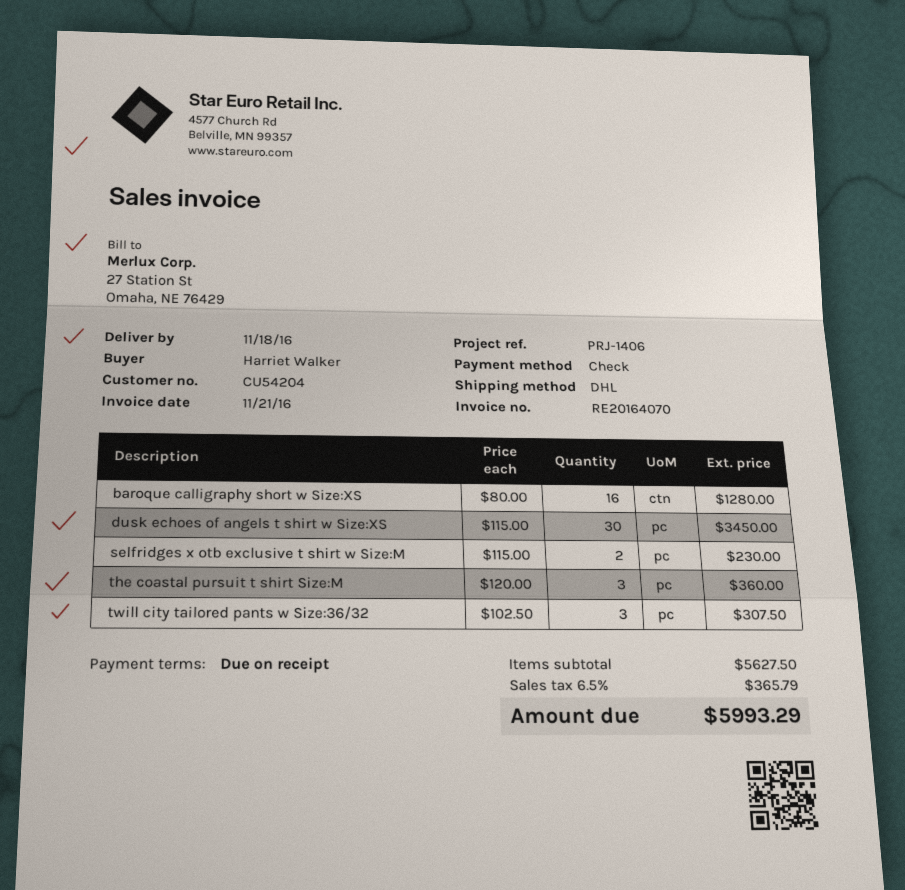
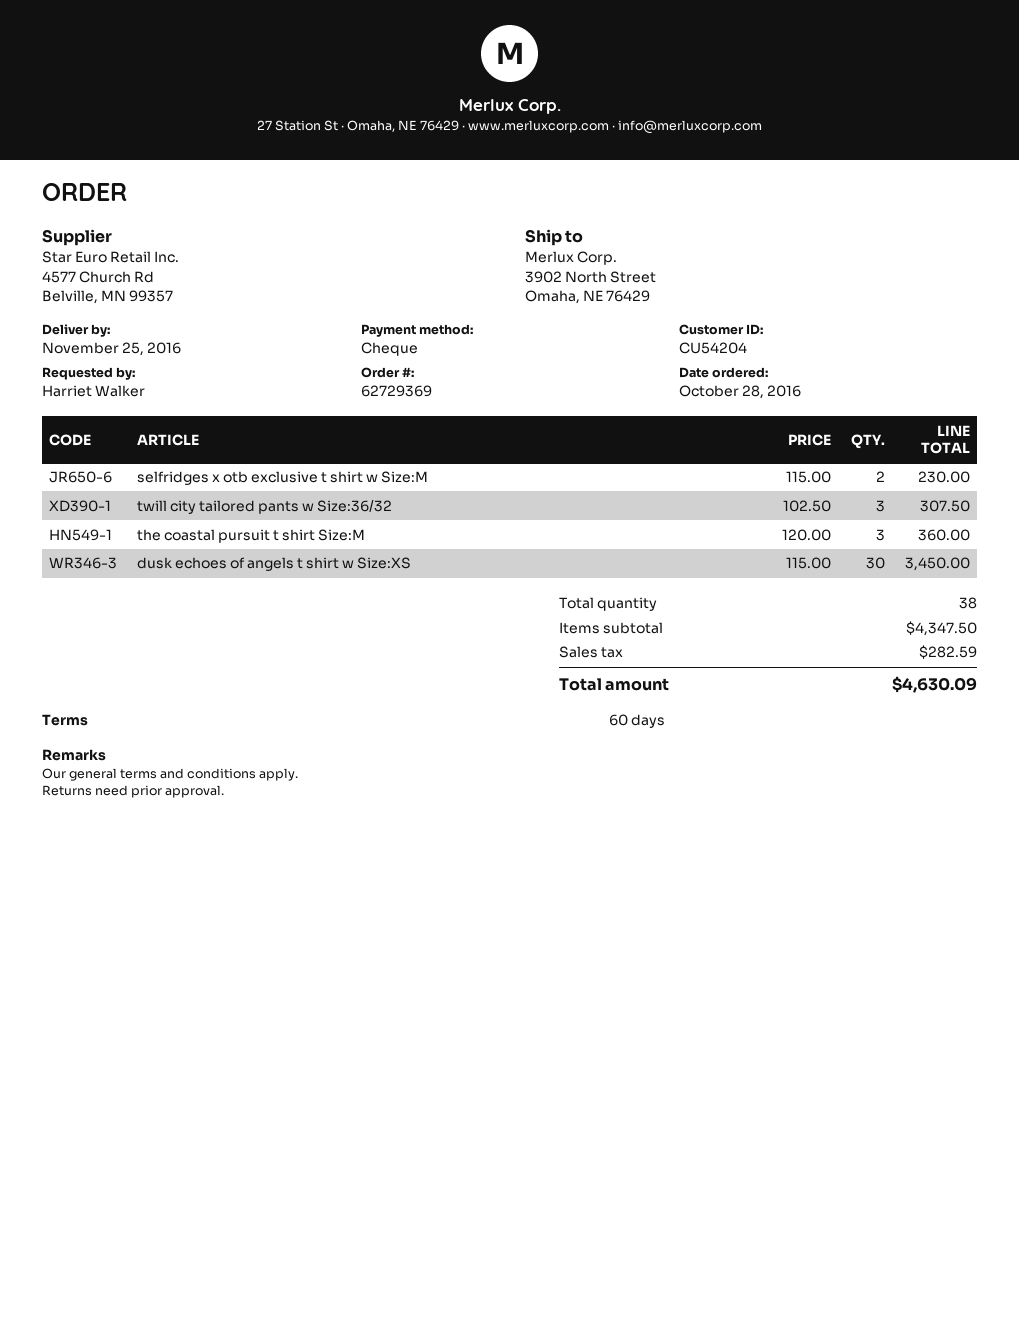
delivery date: 2016-11-18 -> 2016-11-25
payment terms: on receipt -> 60 days
baroque calligraphy short w Size:XS: 16 x 80.00 = 1280.00 -> none
subtotal: 5627.50 -> 4347.50
tax: 365.79 -> 282.59
total: 5993.29 -> 4630.09

